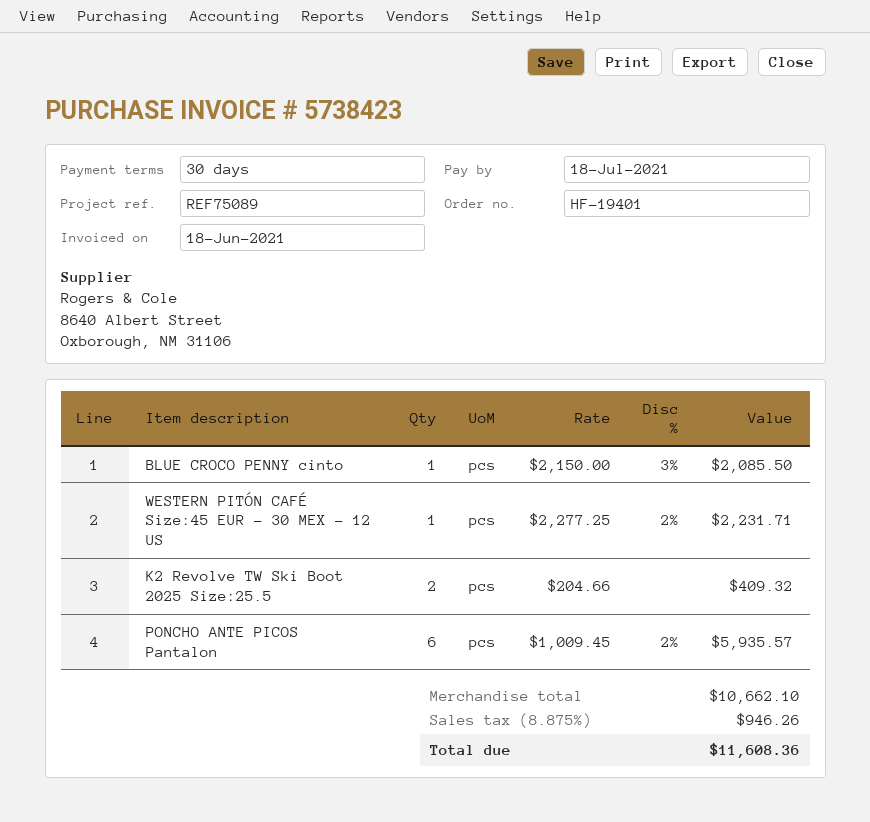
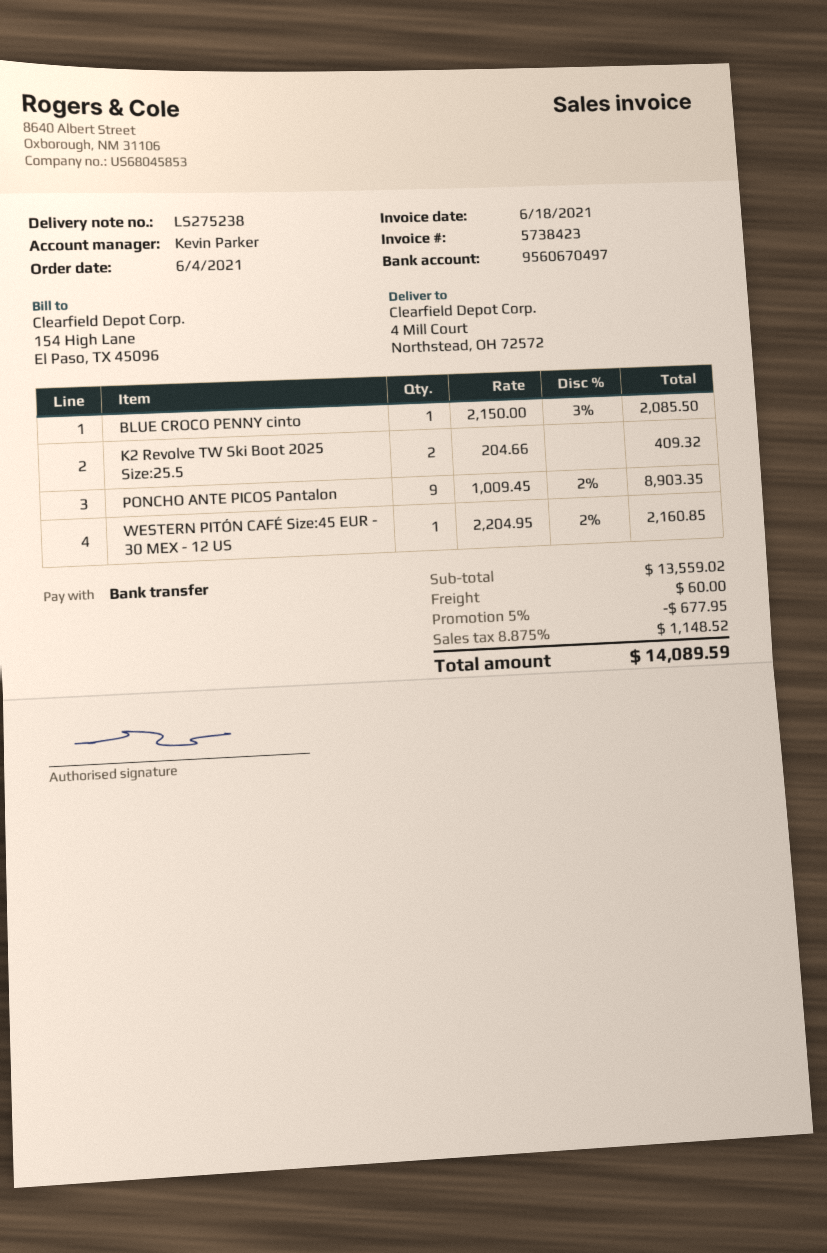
WESTERN PITÓN CAFÉ Size:45 EUR - 30 MEX - 12 US: 1 x 2277.25 - 2% = 2231.71 -> 1 x 2204.95 - 2% = 2160.85
PONCHO ANTE PICOS Pantalon: 6 x 1009.45 - 2% = 5935.57 -> 9 x 1009.45 - 2% = 8903.35
subtotal: 10662.10 -> 13559.02
discount: none -> 5% = 677.95
shipping: none -> 60.00
tax: 8.875% = 946.26 -> 8.875% = 1148.52
total: 11608.36 -> 14089.59

